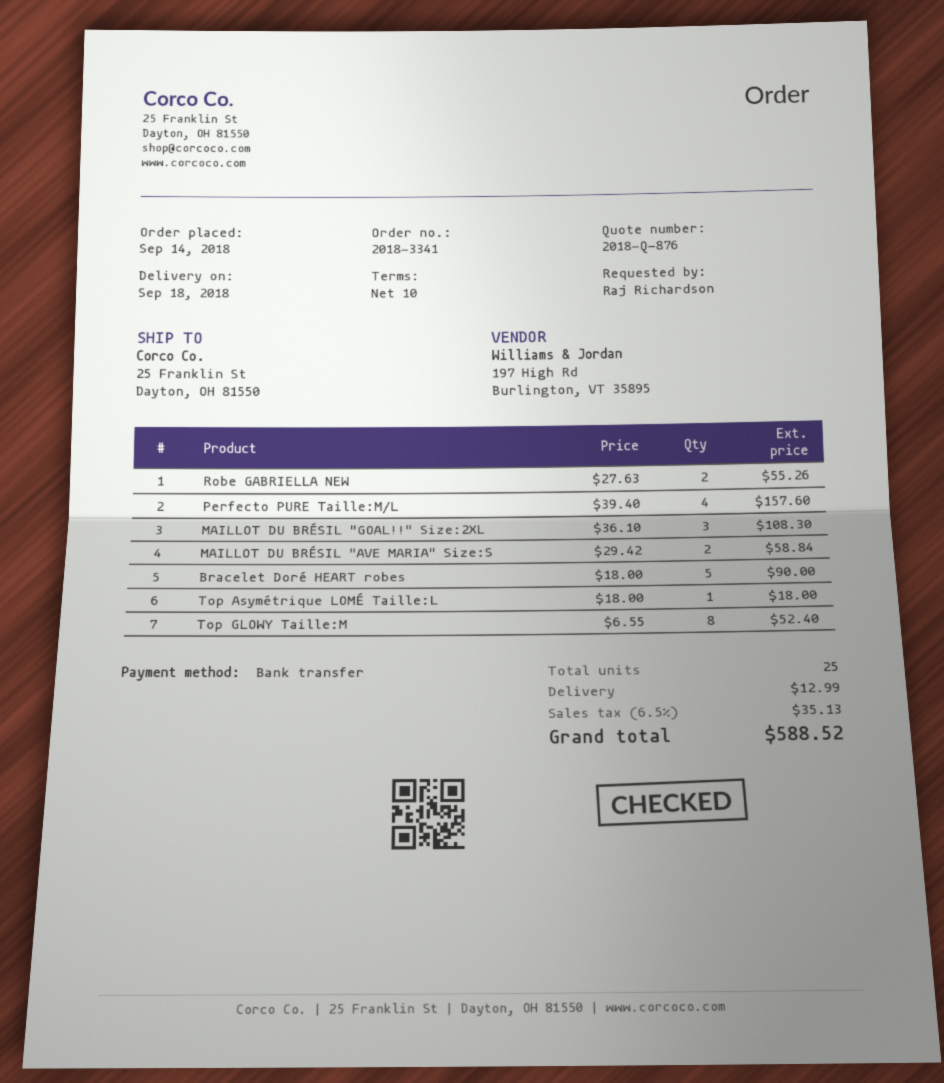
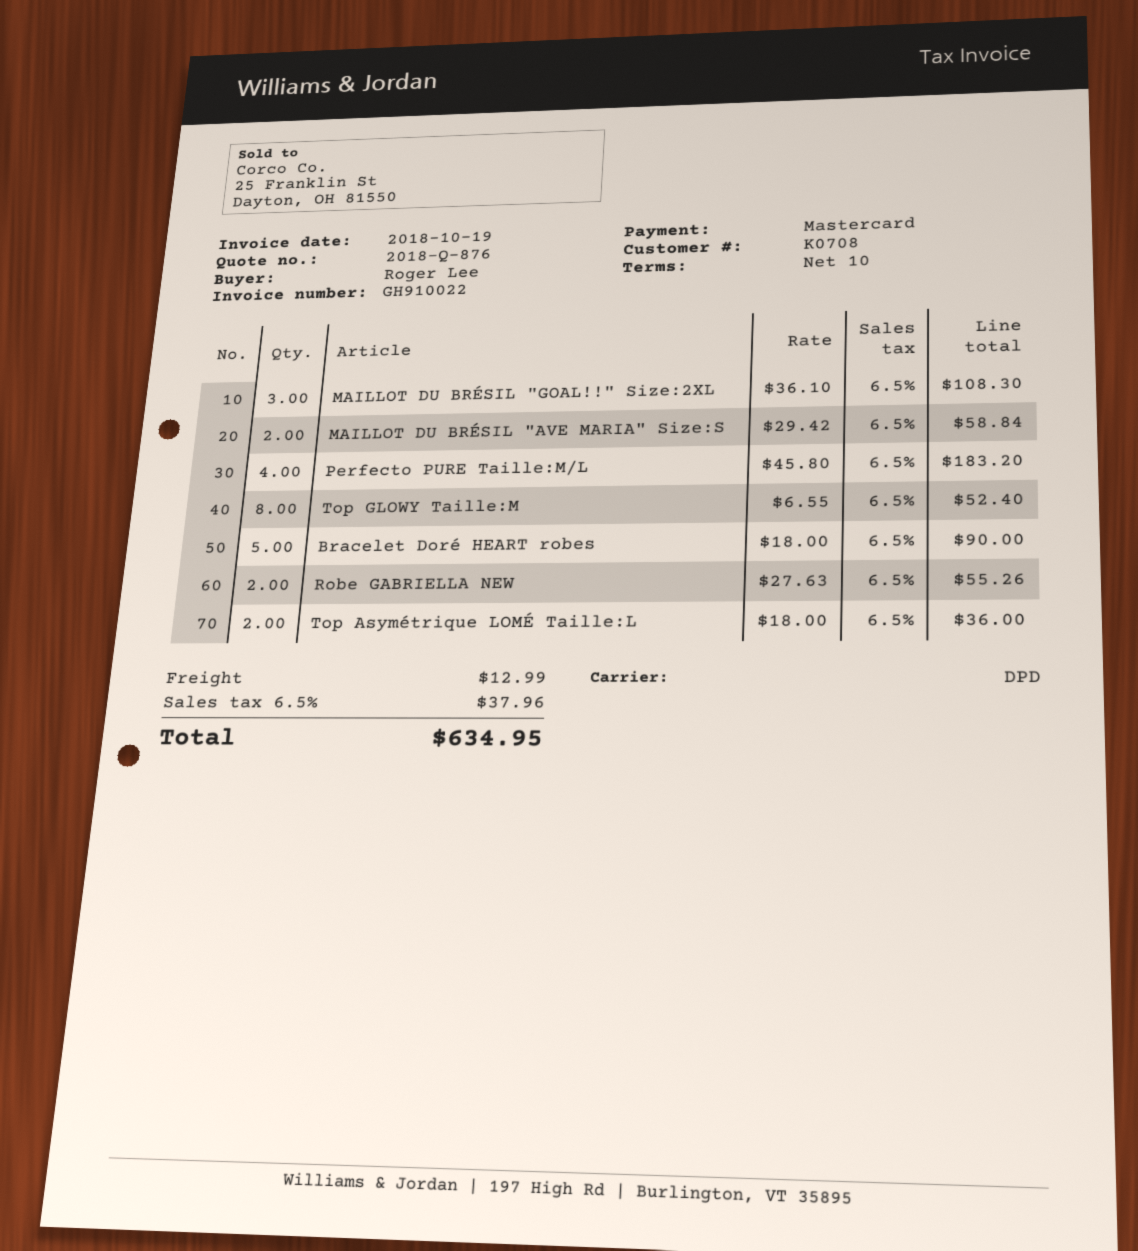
ordered by: Raj Richardson -> Roger Lee
payment method: bank transfer -> Mastercard
Perfecto PURE Taille:M/L: 4 x 39.40 = 157.60 -> 4 x 45.80 = 183.20
Top Asymétrique LOMÉ Taille:L: 1 x 18.00 = 18.00 -> 2 x 18.00 = 36.00
tax: 6.5% = 35.13 -> 6.5% = 37.96
total: 588.52 -> 634.95

